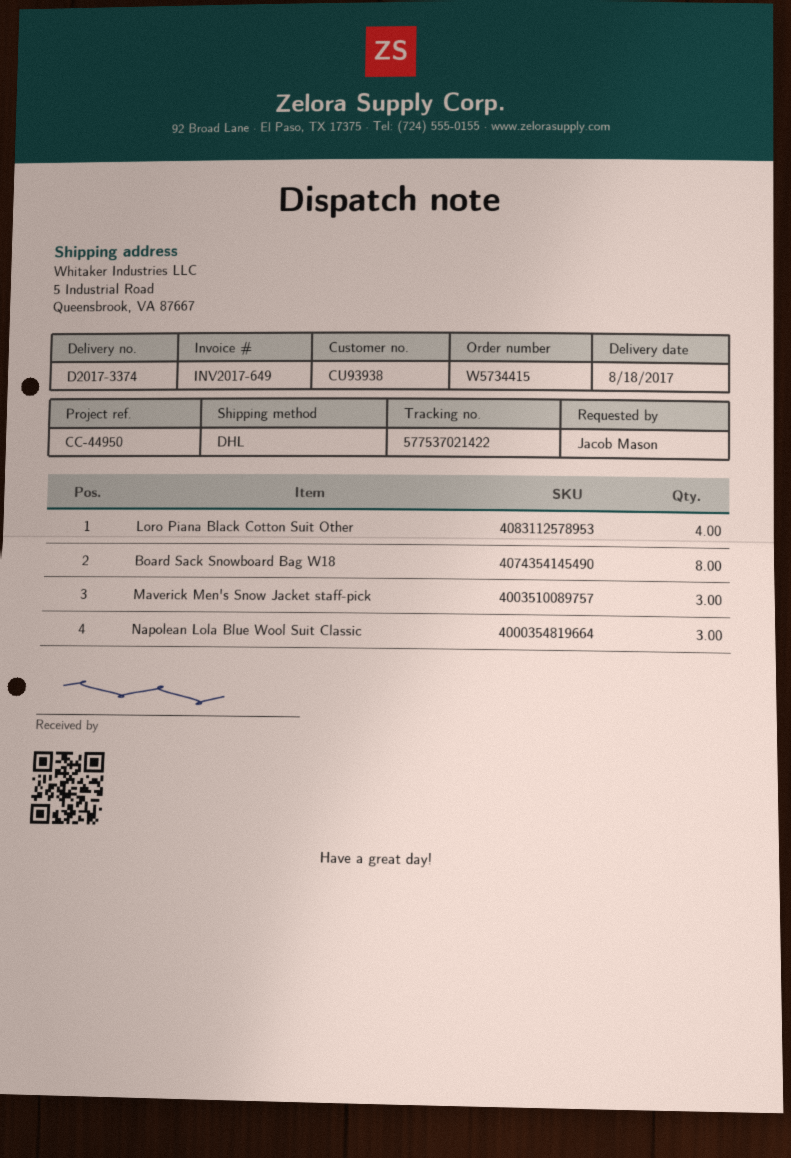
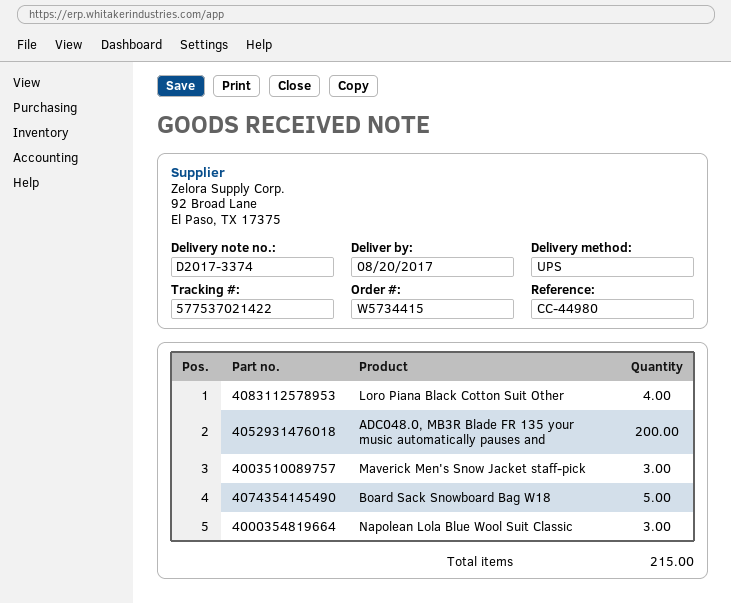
delivery date: 2017-08-18 -> 2017-08-20
reference: CC-44950 -> CC-44980
shipping method: DHL -> UPS
Board Sack Snowboard Bag W18: 8 -> 5
ADC048.0, MB3R Blade FR 135 your music automatically pauses and: none -> 200

